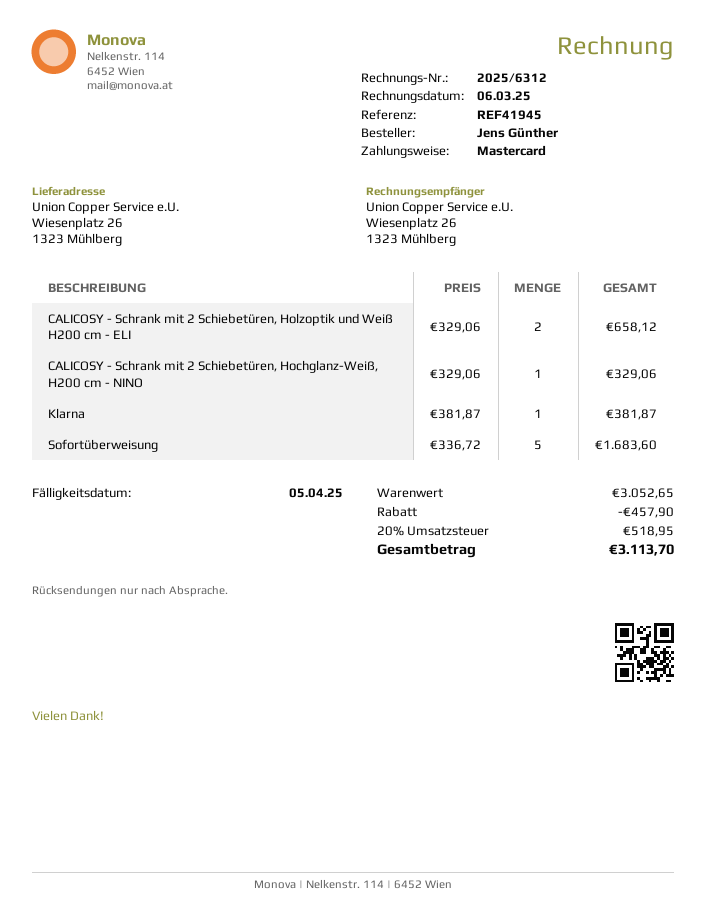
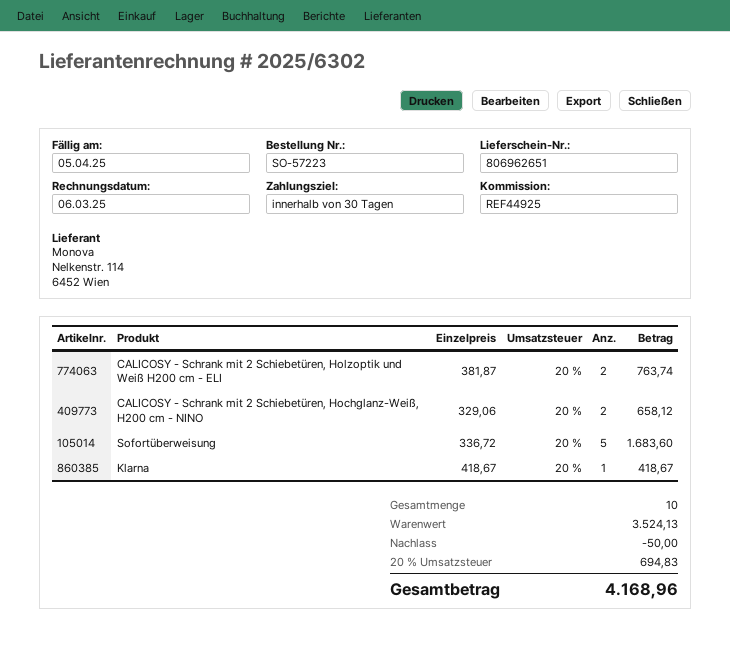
invoice number: 2025/6312 -> 2025/6302
reference: REF41945 -> REF44925
CALICOSY - Schrank mit 2 Schiebetüren, Holzoptik und Weiß H200 cm - ELI: 2 x 329.06 = 658.12 -> 2 x 381.87 = 763.74
CALICOSY - Schrank mit 2 Schiebetüren, Hochglanz-Weiß, H200 cm - NINO: 1 x 329.06 = 329.06 -> 2 x 329.06 = 658.12
Klarna: 1 x 381.87 = 381.87 -> 1 x 418.67 = 418.67
subtotal: 3052.65 -> 3524.13
discount: 457.90 -> 50.00
tax: 20% = 518.95 -> 20% = 694.83
total: 3113.70 -> 4168.96

